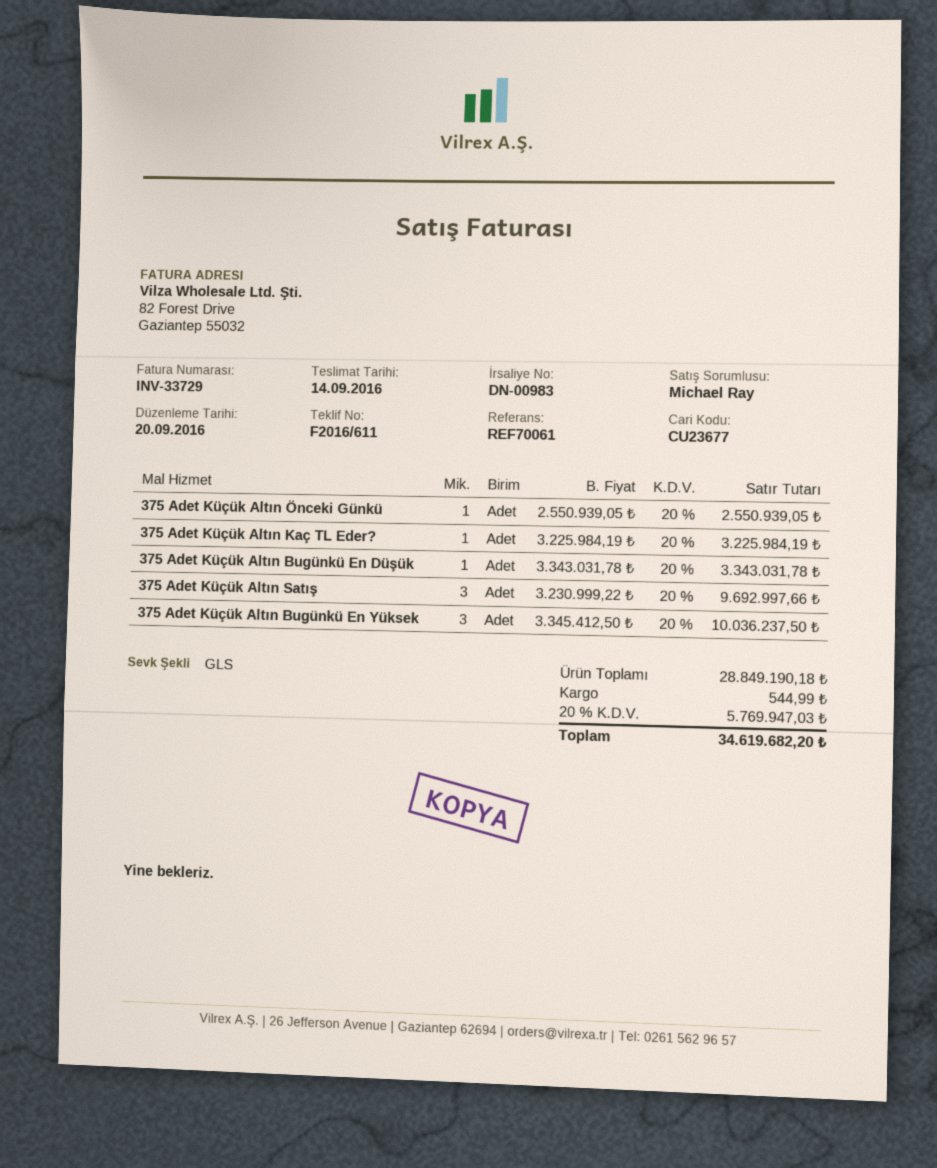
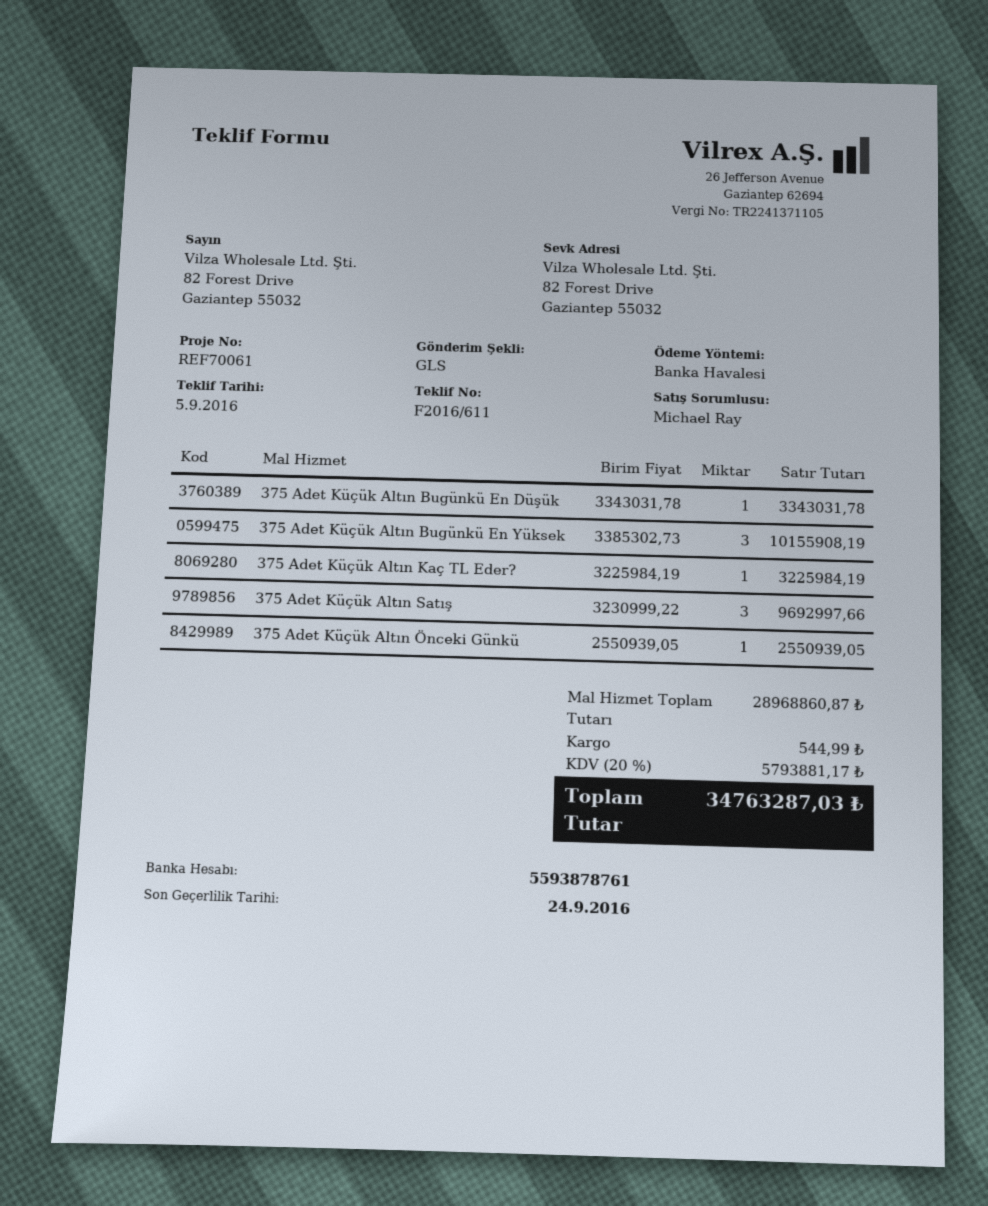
375 Adet Küçük Altın Bugünkü En Yüksek: 3 x 3345412.50 = 10036237.50 -> 3 x 3385302.73 = 10155908.19
subtotal: 28849190.18 -> 28968860.87
tax: 20% = 5769947.03 -> 20% = 5793881.17
total: 34619682.20 -> 34763287.03

